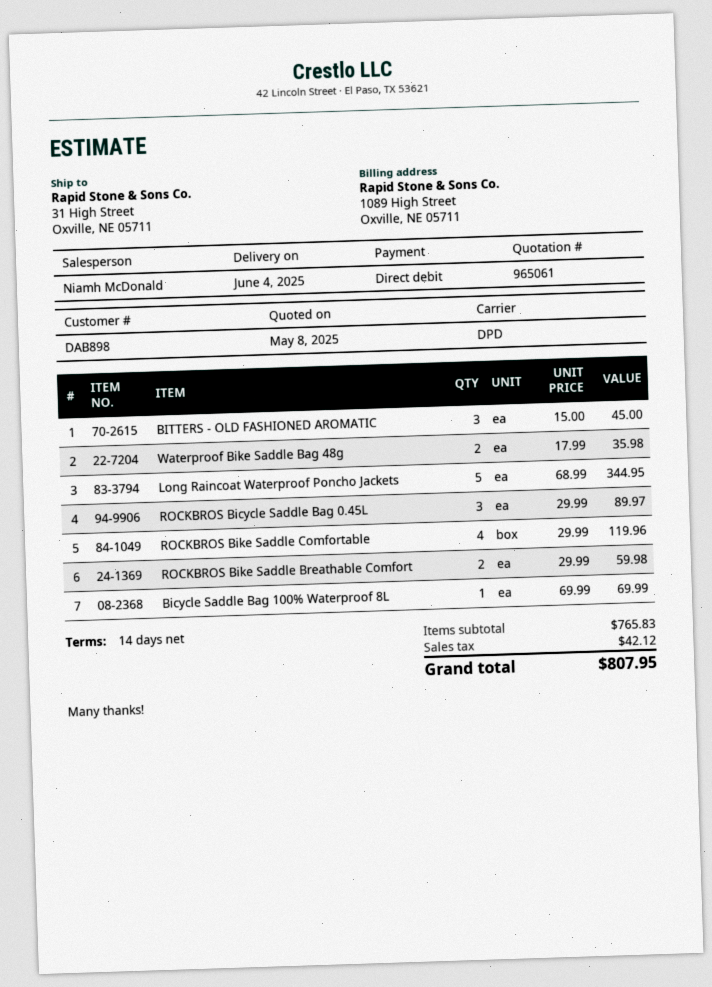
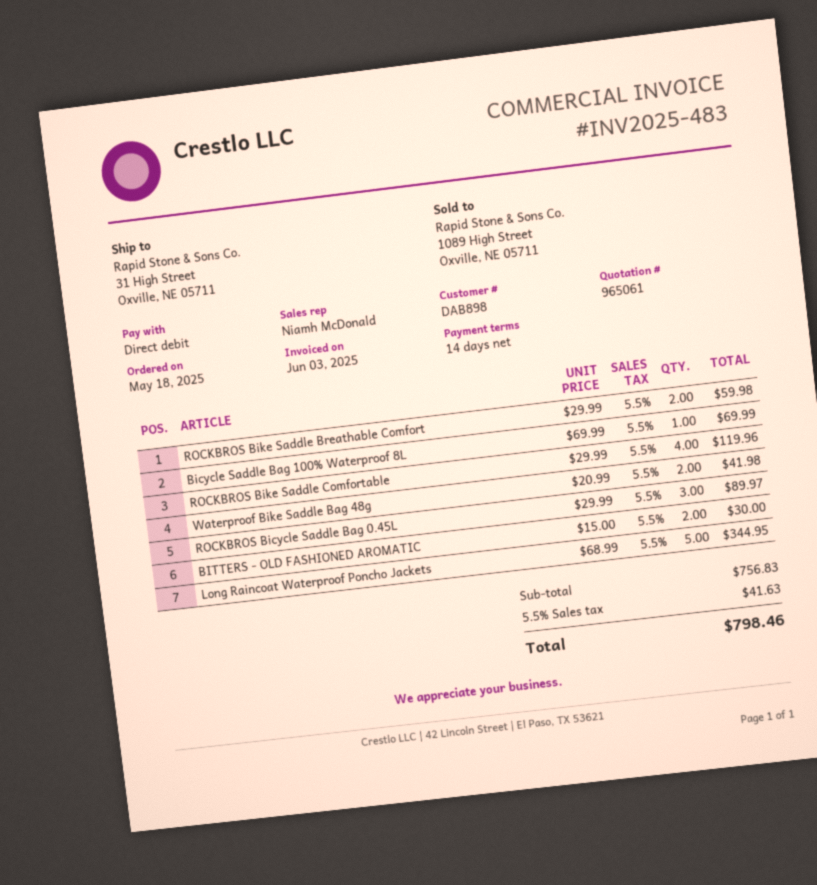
BITTERS - OLD FASHIONED AROMATIC: 3 x 15.00 = 45.00 -> 2 x 15.00 = 30.00
Waterproof Bike Saddle Bag 48g: 2 x 17.99 = 35.98 -> 2 x 20.99 = 41.98
subtotal: 765.83 -> 756.83
tax: 42.12 -> 41.63
total: 807.95 -> 798.46

